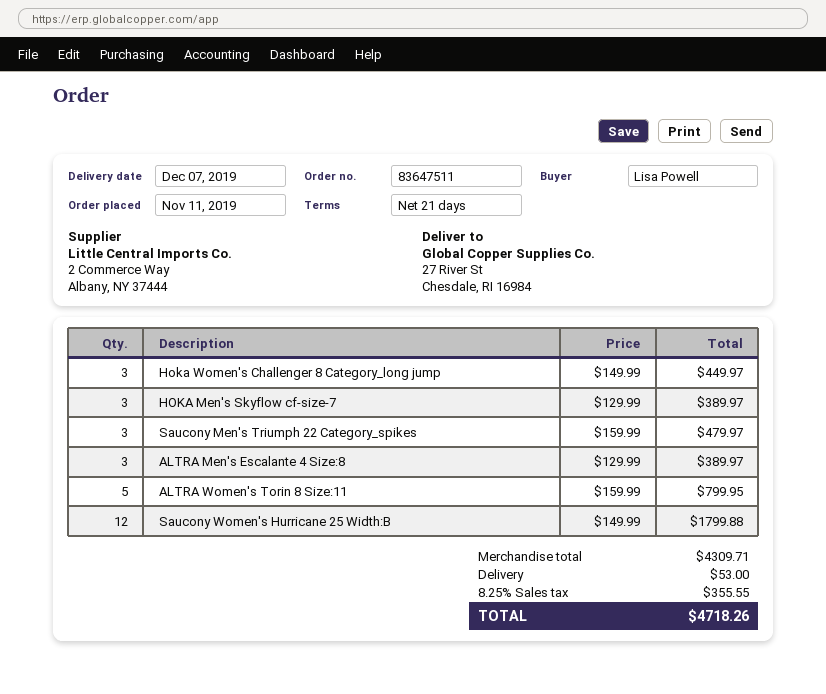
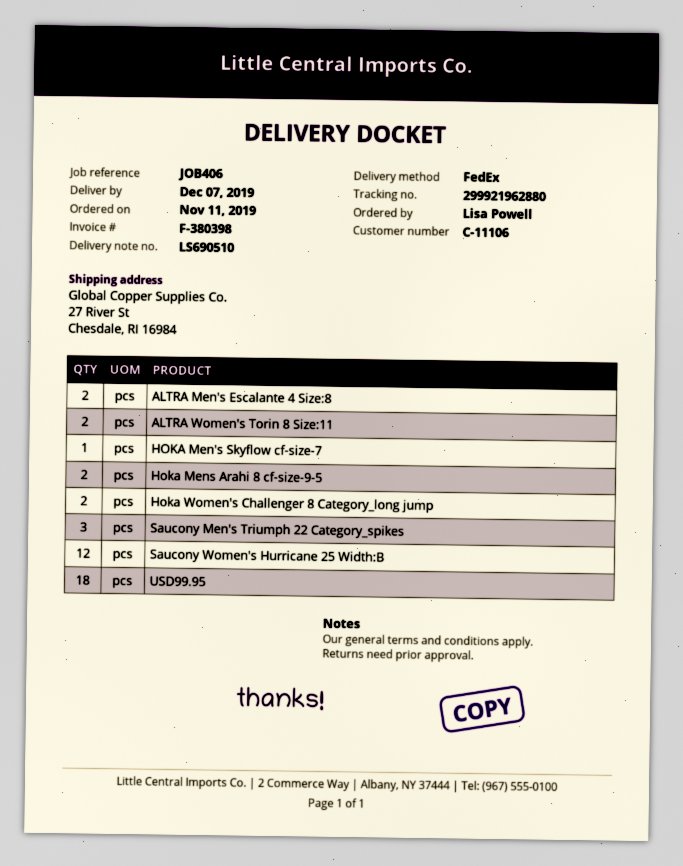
Hoka Women's Challenger 8 Category_long jump: 3 -> 2
HOKA Men's Skyflow cf-size-7: 3 -> 1
ALTRA Men's Escalante 4 Size:8: 3 -> 2
ALTRA Women's Torin 8 Size:11: 5 -> 2
Hoka Mens Arahi 8 cf-size-9-5: none -> 2
USD99.95: none -> 18

